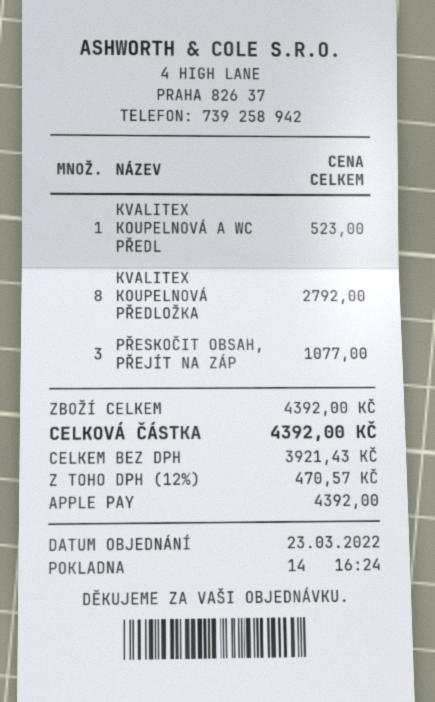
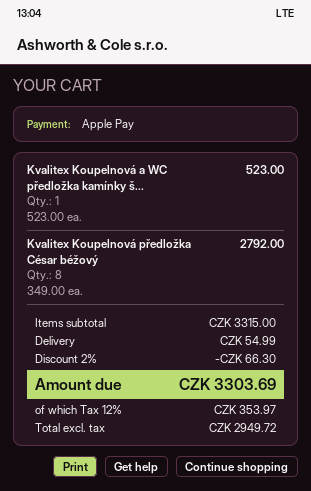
PŘESKOČIT OBSAH, PŘEJÍT NA ZÁP: 3 for 1077.00 -> none
subtotal: 4392.00 -> 3315.00
discount: none -> 2% = 66.30
shipping: none -> 54.99
net: 3921.43 -> 2949.72
tax: 12% = 470.57 -> 12% = 353.97
total: 4392.00 -> 3303.69

